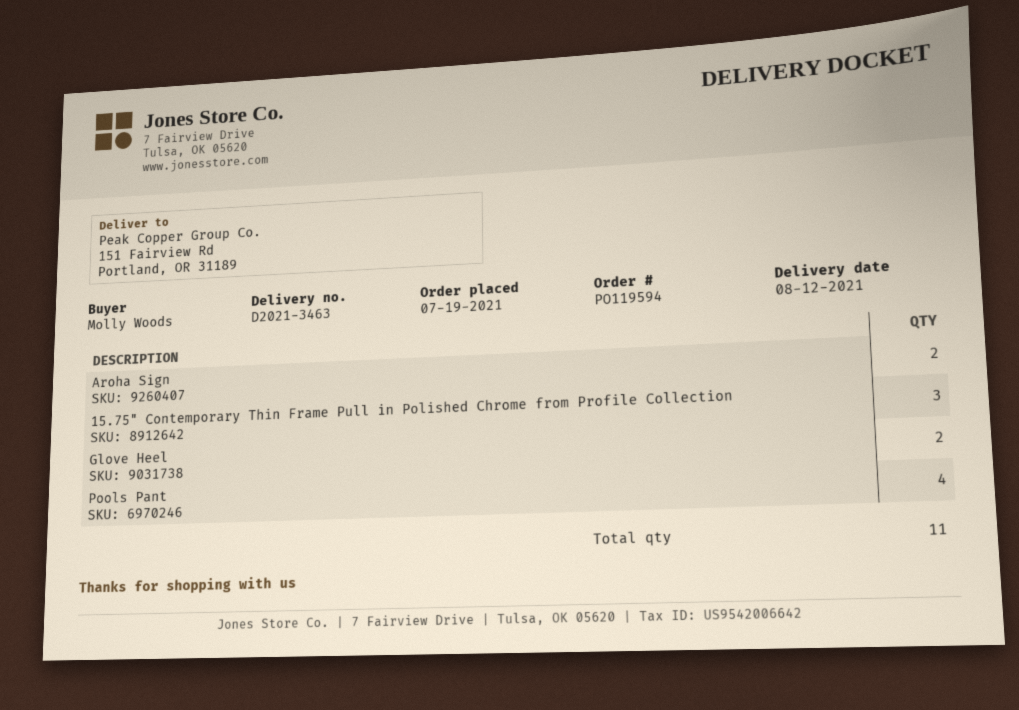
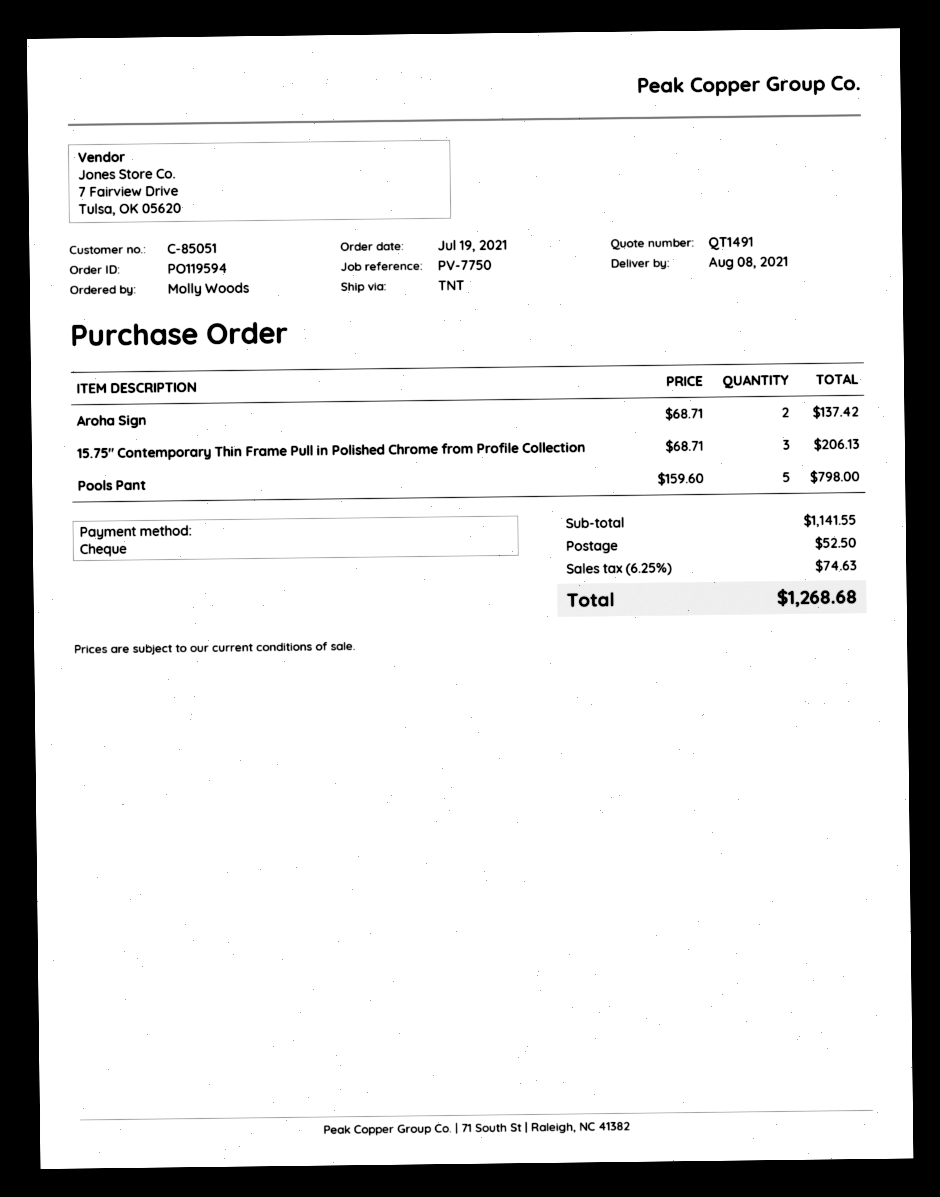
delivery date: 2021-08-12 -> 2021-08-08
Glove Heel: 2 -> none
Pools Pant: 4 -> 5

